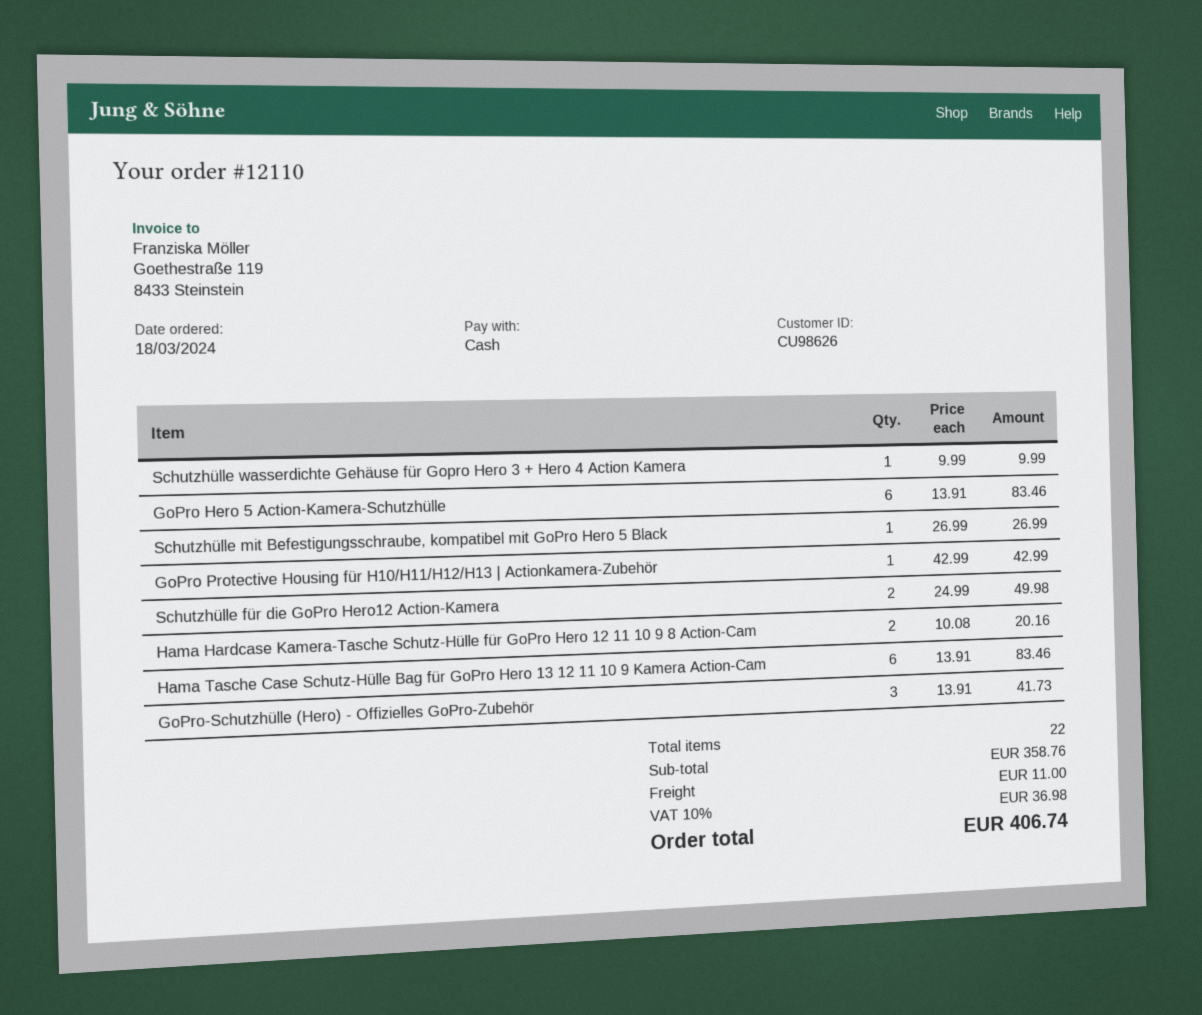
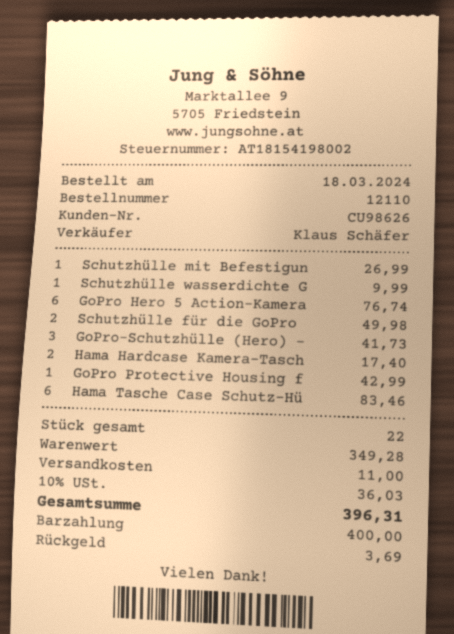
GoPro Hero 5 Action-Kamera-Schutzhülle: 6 for 83.46 -> 6 for 76.74
Hama Hardcase Kamera-Tasche Schutz-Hülle für GoPro Hero 12 11 10 9 8 Action-Cam: 2 for 20.16 -> 2 for 17.40
subtotal: 358.76 -> 349.28
tax: 10% = 36.98 -> 10% = 36.03
total: 406.74 -> 396.31

